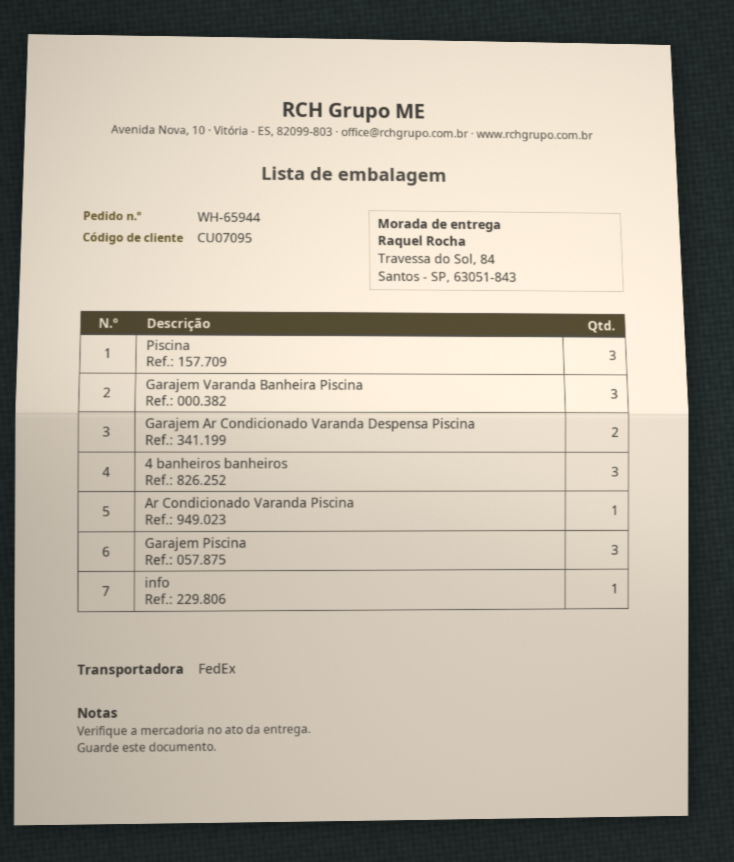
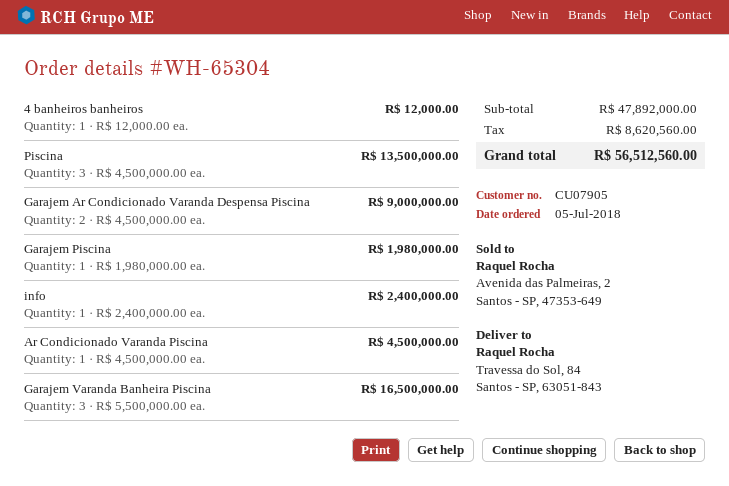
order number: WH-65944 -> WH-65304
customer number: CU07095 -> CU07905
4 banheiros banheiros: 3 -> 1
Garajem Piscina: 3 -> 1

